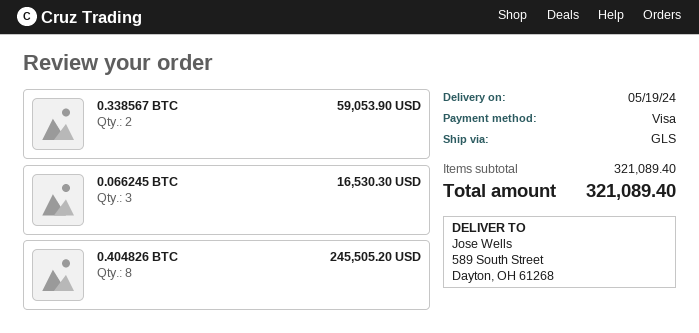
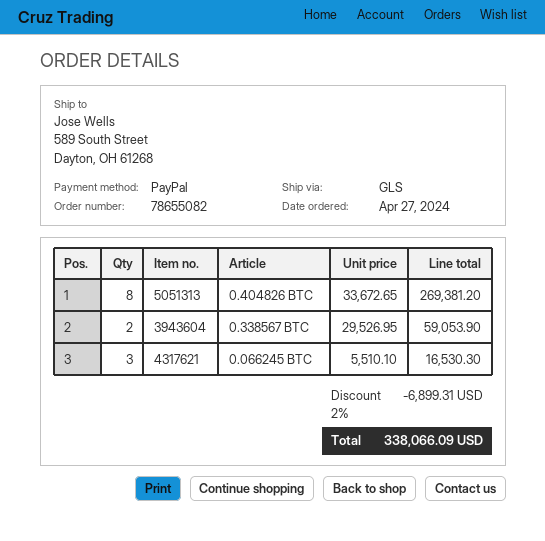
payment method: Visa -> PayPal
0.404826 BTC: 8 for 245505.20 -> 8 for 269381.20
discount: none -> 2% = 6899.31
total: 321089.40 -> 338066.09

